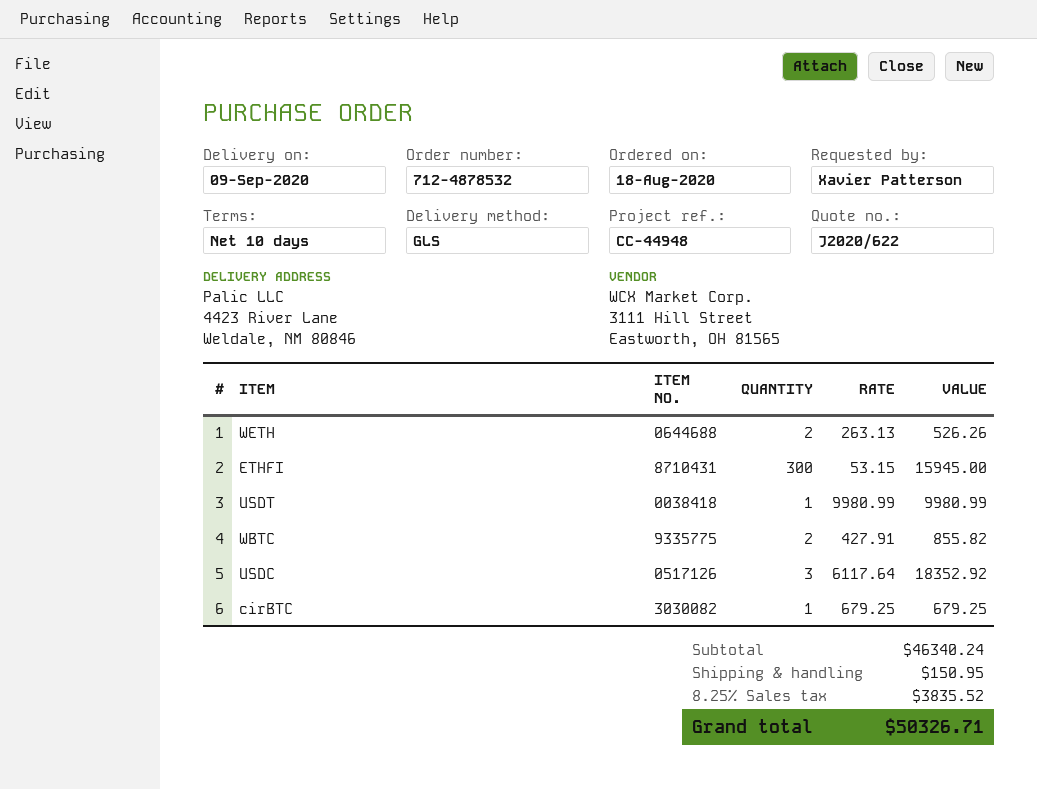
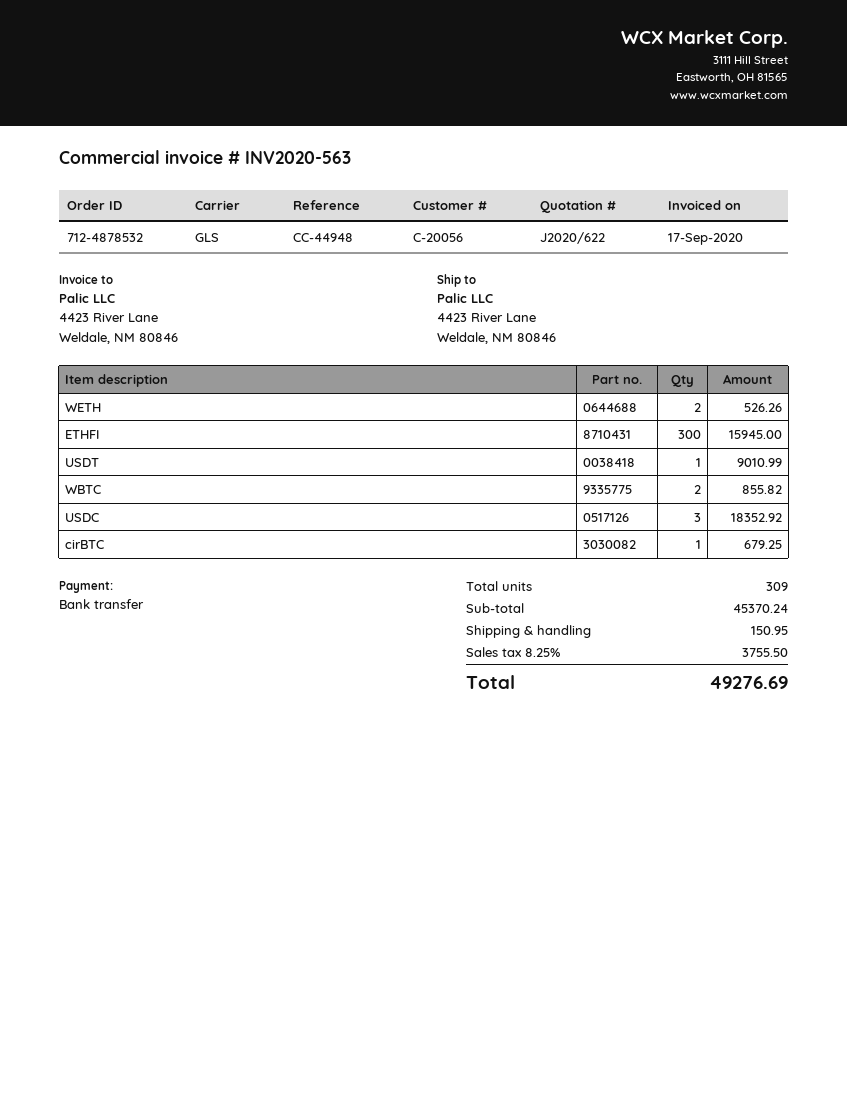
USDT: 1 for 9980.99 -> 1 for 9010.99
subtotal: 46340.24 -> 45370.24
tax: 8.25% = 3835.52 -> 8.25% = 3755.50
total: 50326.71 -> 49276.69

